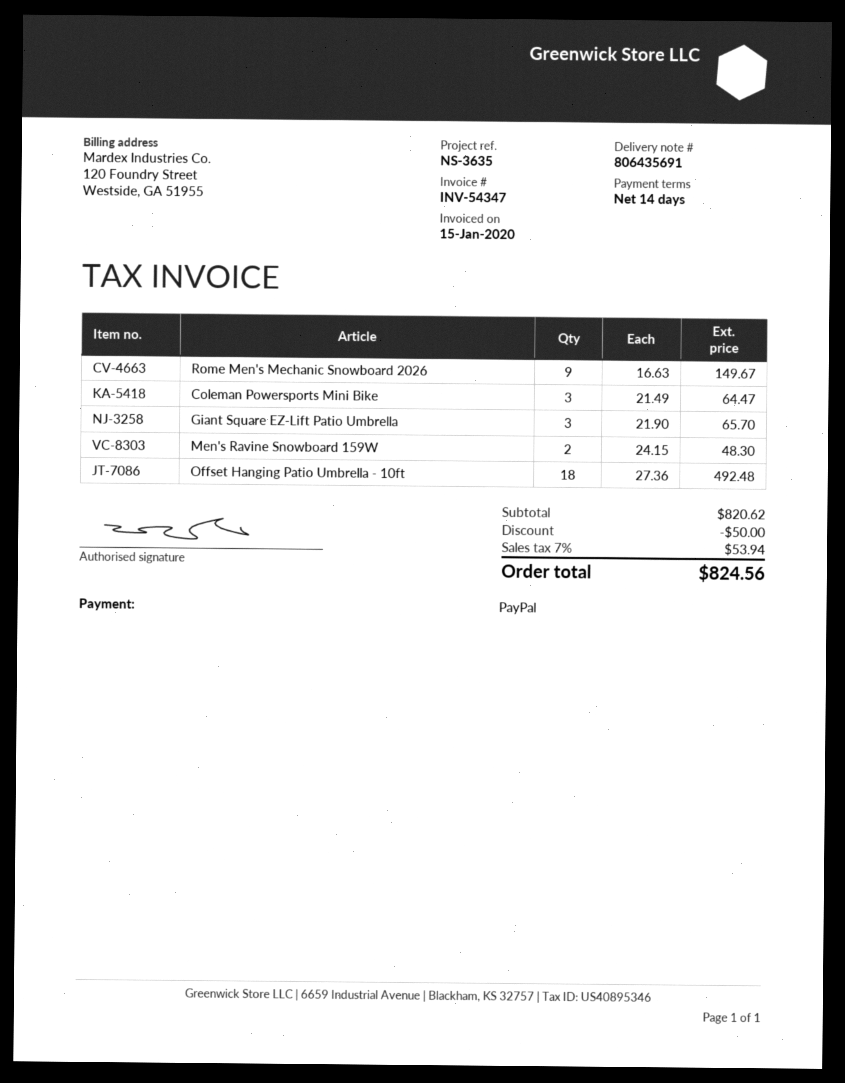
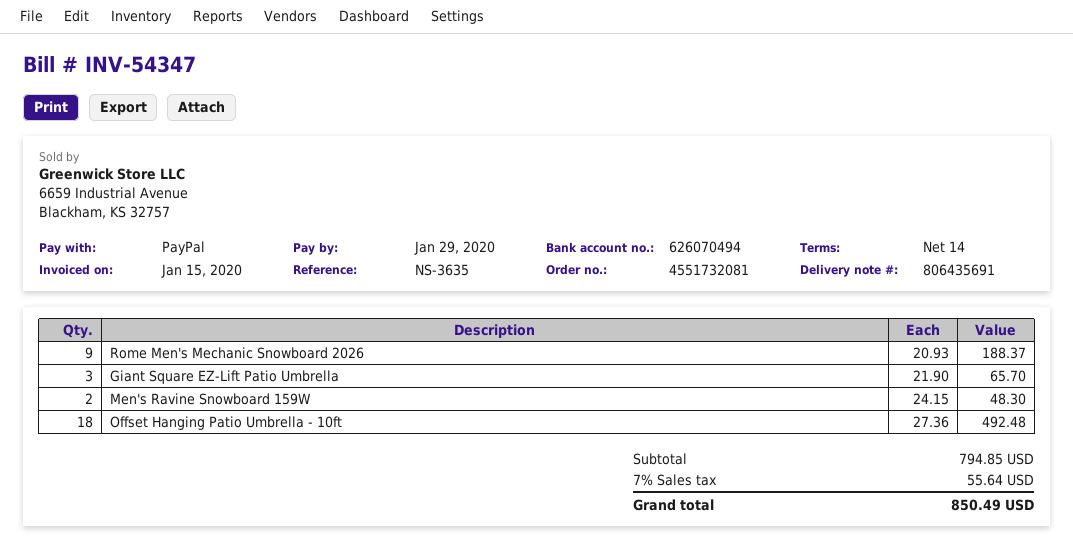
Rome Men's Mechanic Snowboard 2026: 9 x 16.63 = 149.67 -> 9 x 20.93 = 188.37
Coleman Powersports Mini Bike: 3 x 21.49 = 64.47 -> none
subtotal: 820.62 -> 794.85
discount: 50.00 -> none
tax: 7% = 53.94 -> 7% = 55.64
total: 824.56 -> 850.49

